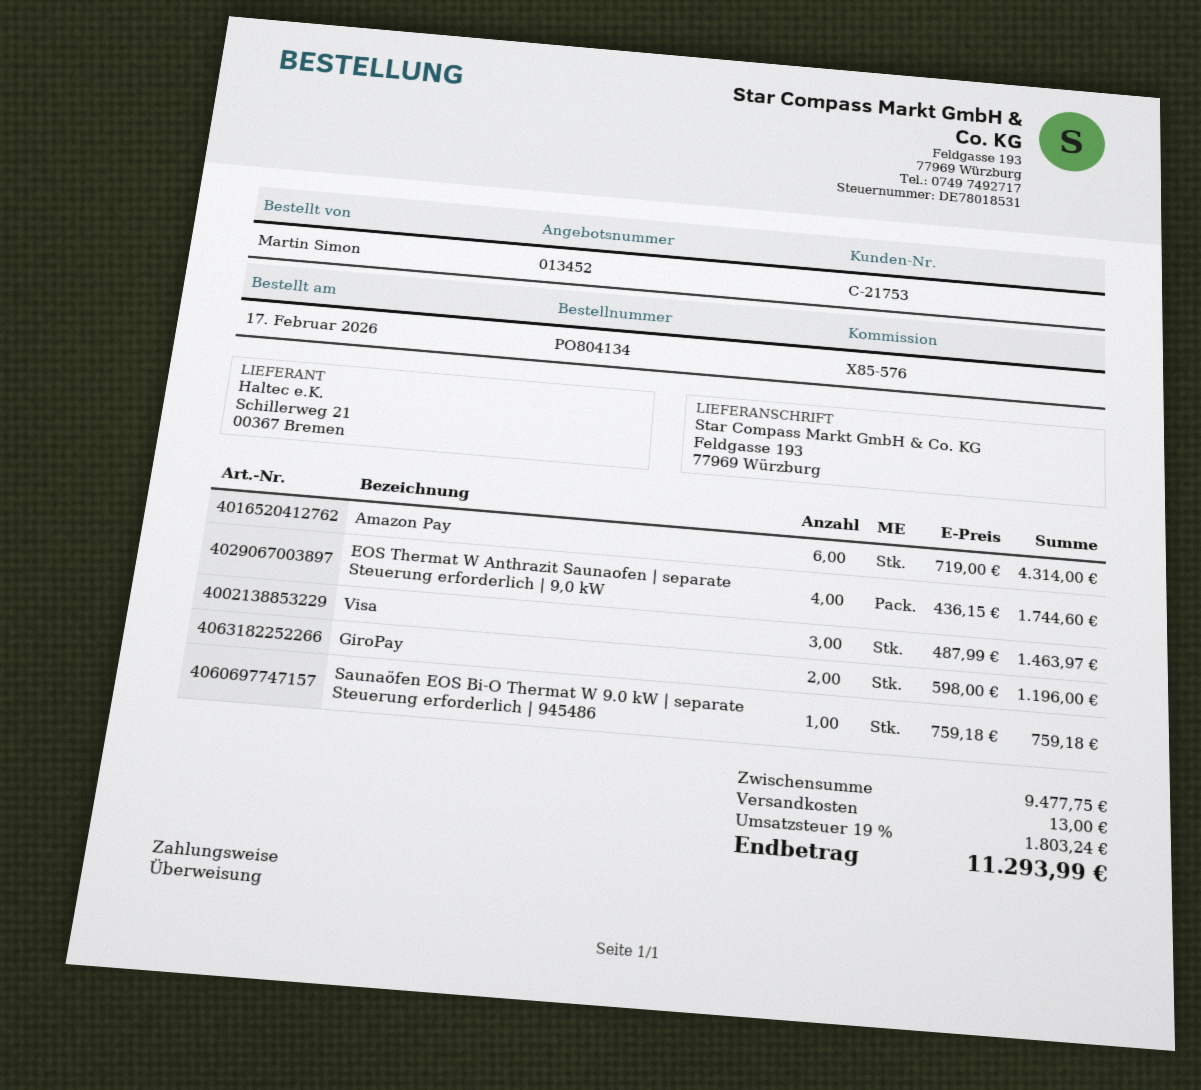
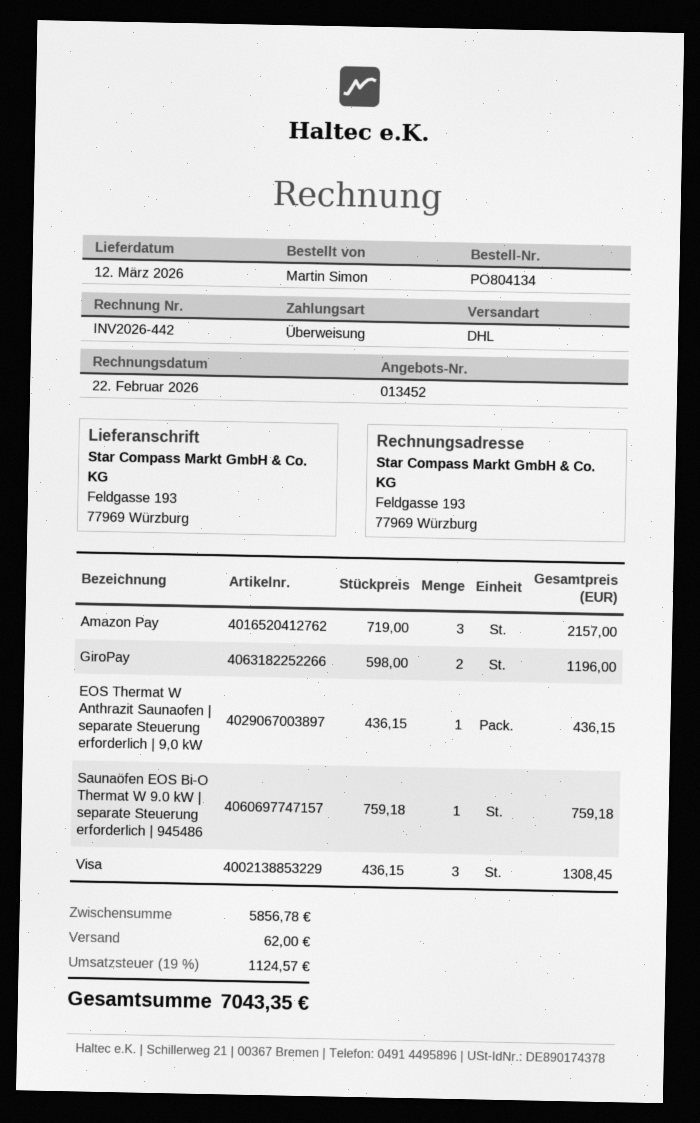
Amazon Pay: 6 x 719.00 = 4314.00 -> 3 x 719.00 = 2157.00
EOS Thermat W Anthrazit Saunaofen | separate Steuerung erforderlich | 9,0 kW: 4 x 436.15 = 1744.60 -> 1 x 436.15 = 436.15
Visa: 3 x 487.99 = 1463.97 -> 3 x 436.15 = 1308.45
subtotal: 9477.75 -> 5856.78
shipping: 13.00 -> 62.00
tax: 19% = 1803.24 -> 19% = 1124.57
total: 11293.99 -> 7043.35

